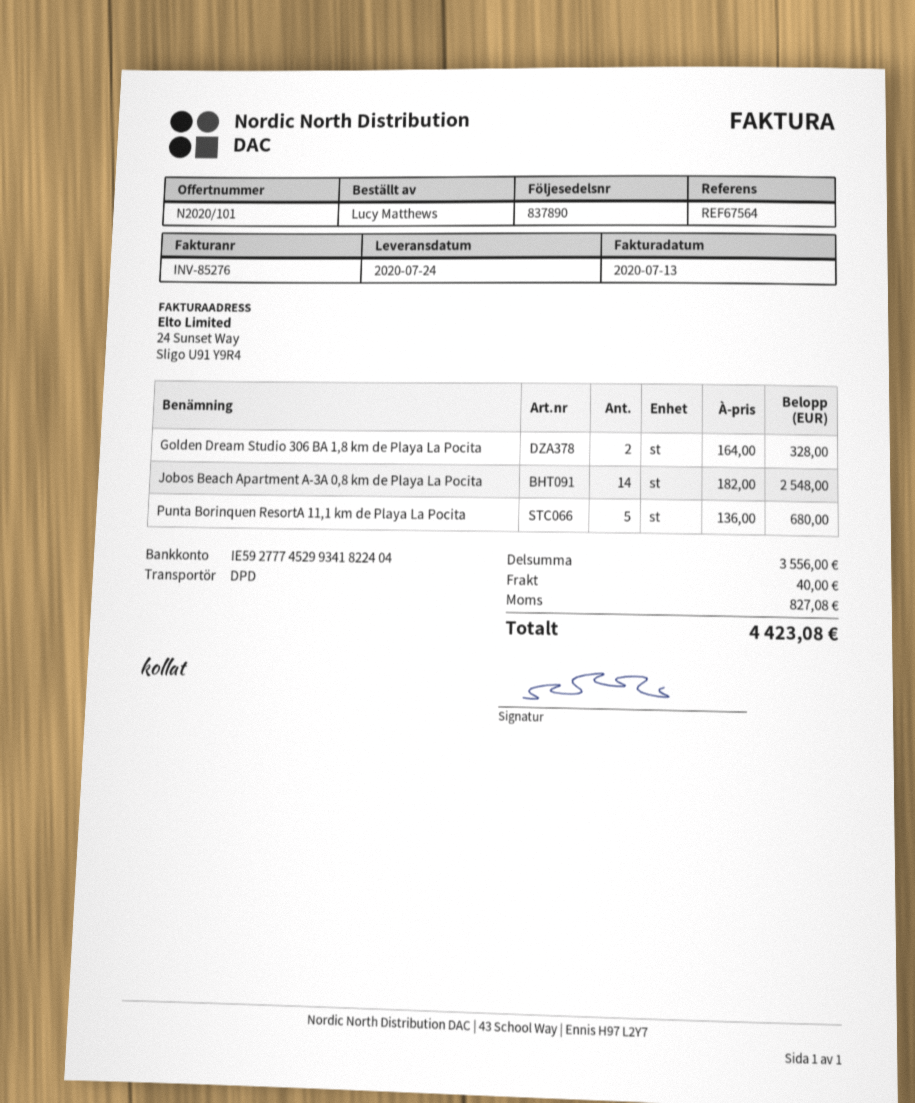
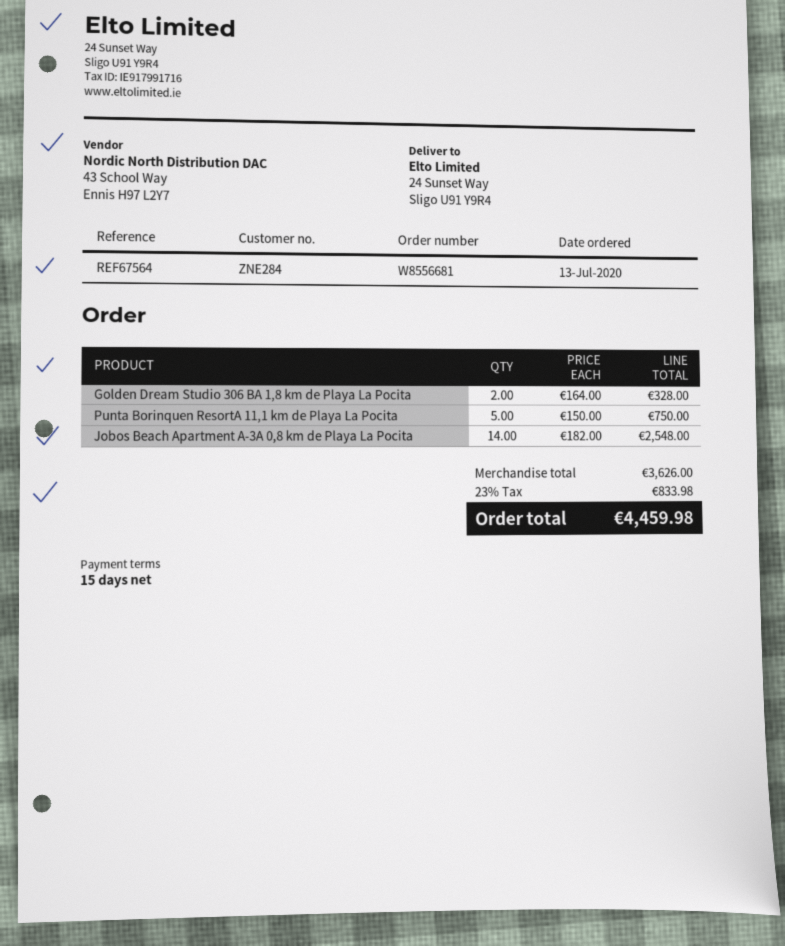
Punta Borinquen ResortA 11,1 km de Playa La Pocita: 5 x 136.00 = 680.00 -> 5 x 150.00 = 750.00
subtotal: 3556.00 -> 3626.00
shipping: 40.00 -> none
tax: 827.08 -> 833.98
total: 4423.08 -> 4459.98

